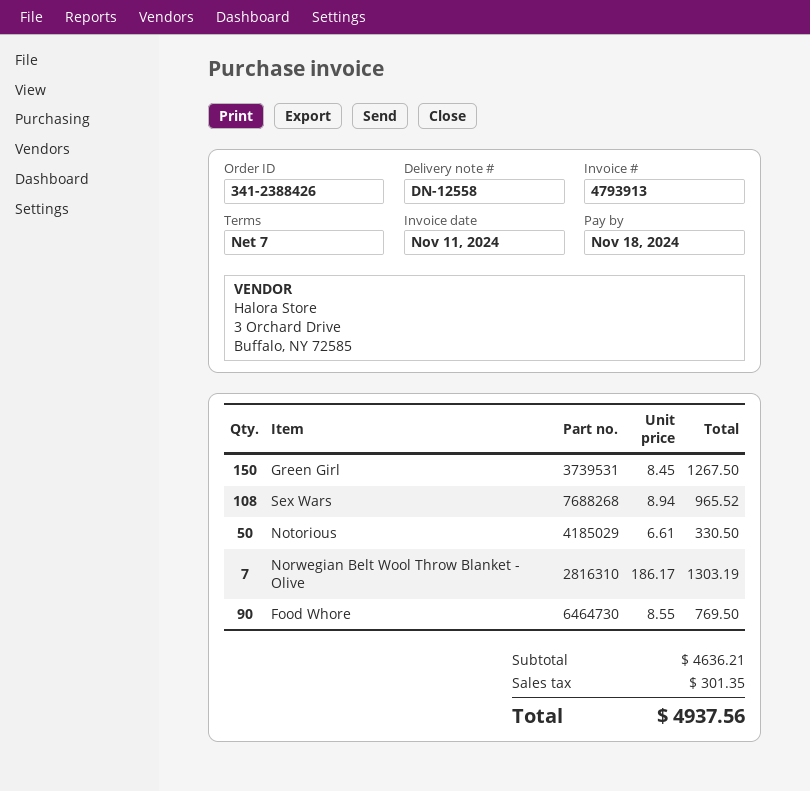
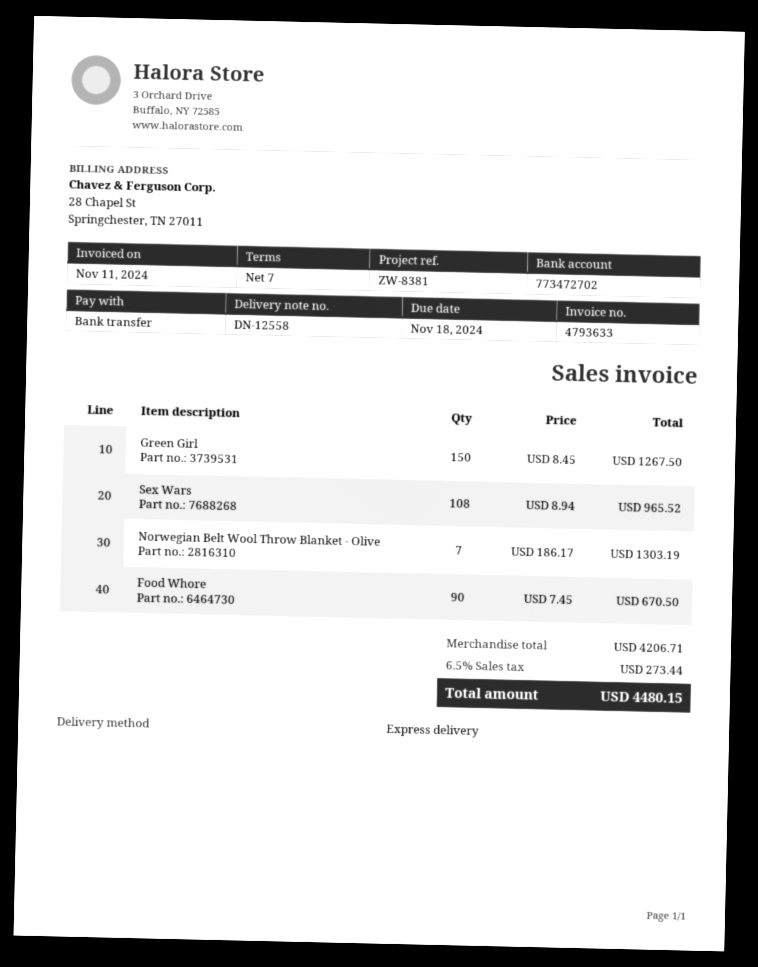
invoice number: 4793913 -> 4793633
Notorious: 50 x 6.61 = 330.50 -> none
Food Whore: 90 x 8.55 = 769.50 -> 90 x 7.45 = 670.50
subtotal: 4636.21 -> 4206.71
tax: 301.35 -> 273.44
total: 4937.56 -> 4480.15

